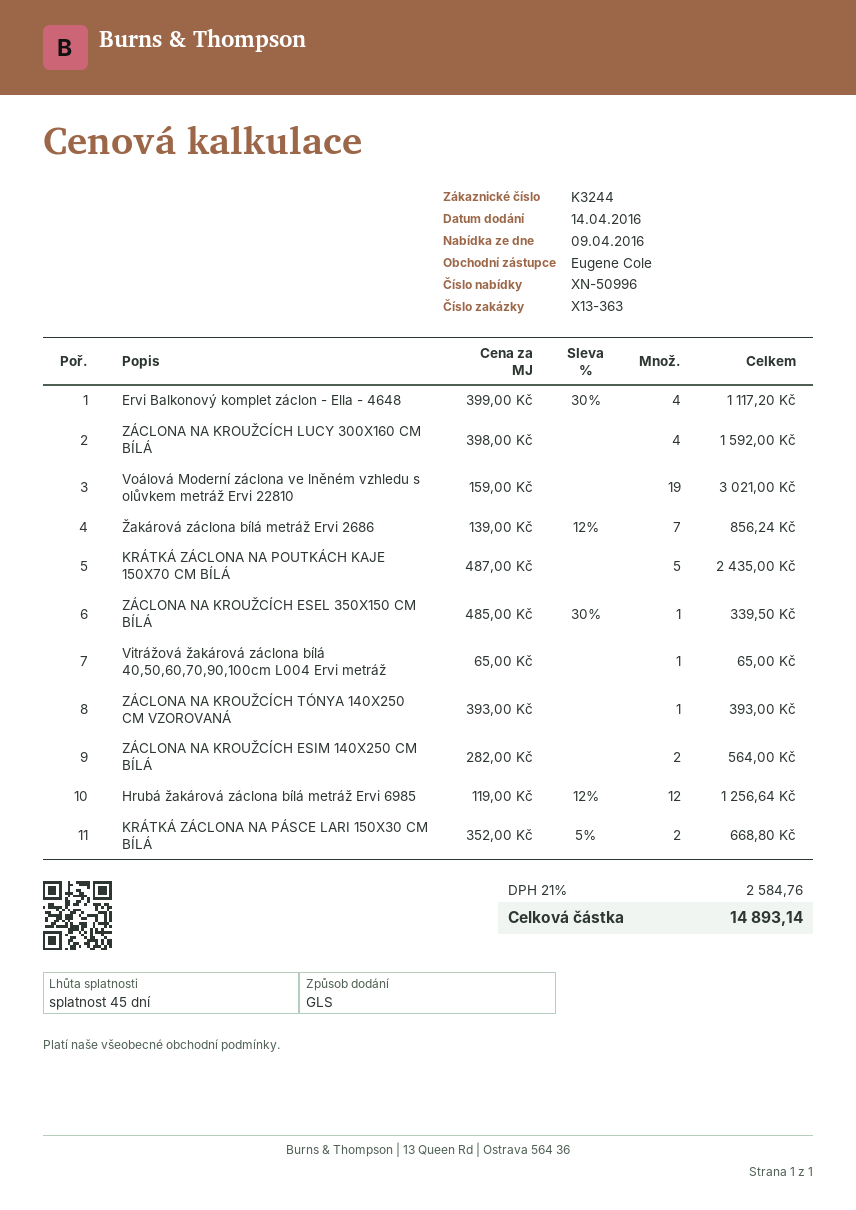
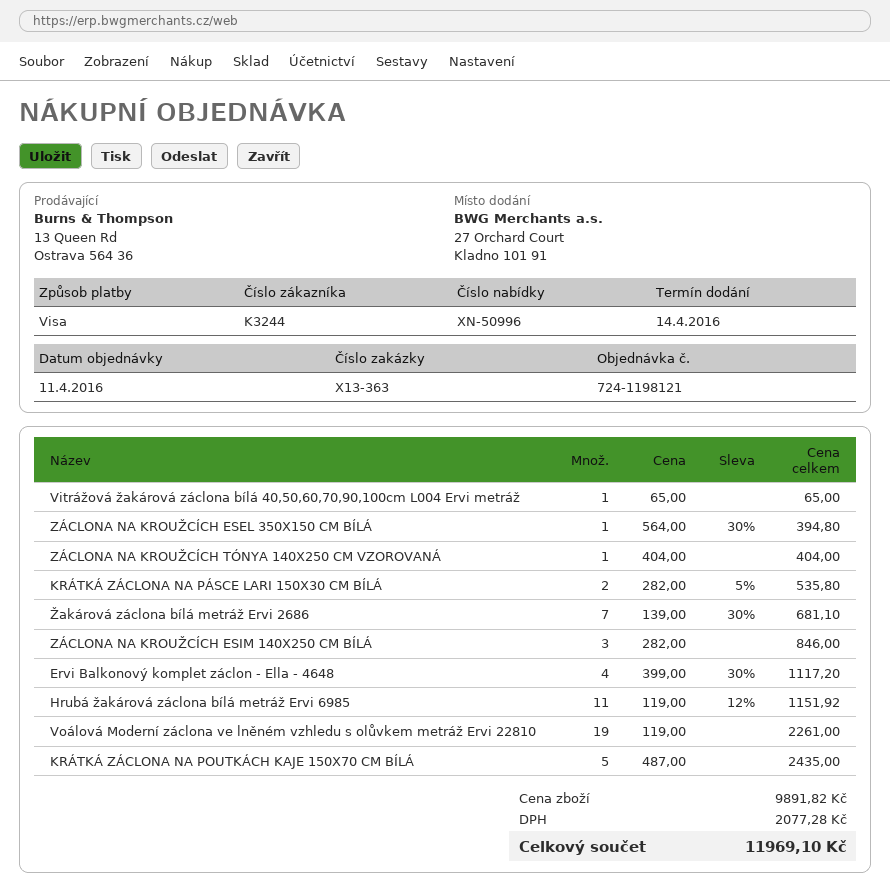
ZÁCLONA NA KROUŽCÍCH LUCY 300X160 CM BÍLÁ: 4 x 398.00 = 1592.00 -> none
Voálová Moderní záclona ve lněném vzhledu s olůvkem metráž Ervi 22810: 19 x 159.00 = 3021.00 -> 19 x 119.00 = 2261.00
Žakárová záclona bílá metráž Ervi 2686: 7 x 139.00 - 12% = 856.24 -> 7 x 139.00 - 30% = 681.10
ZÁCLONA NA KROUŽCÍCH ESEL 350X150 CM BÍLÁ: 1 x 485.00 - 30% = 339.50 -> 1 x 564.00 - 30% = 394.80
ZÁCLONA NA KROUŽCÍCH TÓNYA 140X250 CM VZOROVANÁ: 1 x 393.00 = 393.00 -> 1 x 404.00 = 404.00
ZÁCLONA NA KROUŽCÍCH ESIM 140X250 CM BÍLÁ: 2 x 282.00 = 564.00 -> 3 x 282.00 = 846.00
Hrubá žakárová záclona bílá metráž Ervi 6985: 12 x 119.00 - 12% = 1256.64 -> 11 x 119.00 - 12% = 1151.92
KRÁTKÁ ZÁCLONA NA PÁSCE LARI 150X30 CM BÍLÁ: 2 x 352.00 - 5% = 668.80 -> 2 x 282.00 - 5% = 535.80
tax: 2584.76 -> 2077.28
total: 14893.14 -> 11969.10

